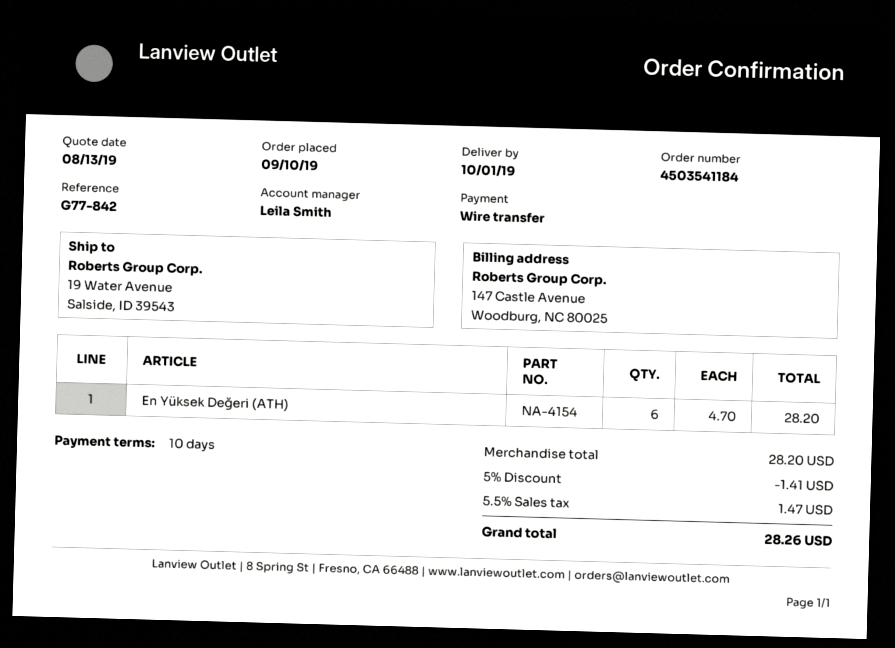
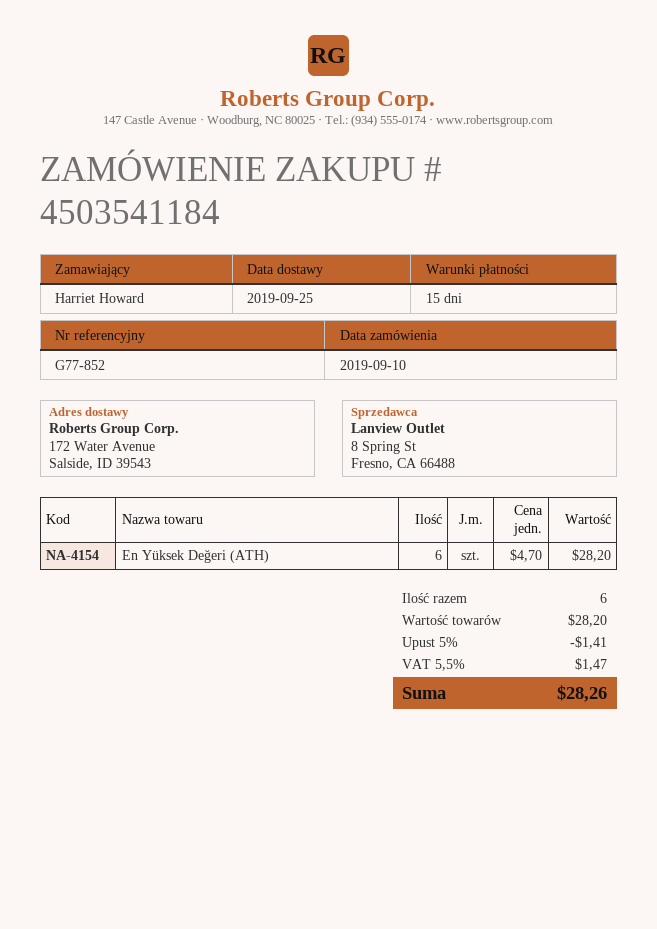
delivery date: 2019-10-01 -> 2019-09-25
payment terms: 10 days -> 15 days
reference: G77-842 -> G77-852
ship to: 19 Water Avenue, Salside, ID 39543 -> 172 Water Avenue, Salside, ID 39543

